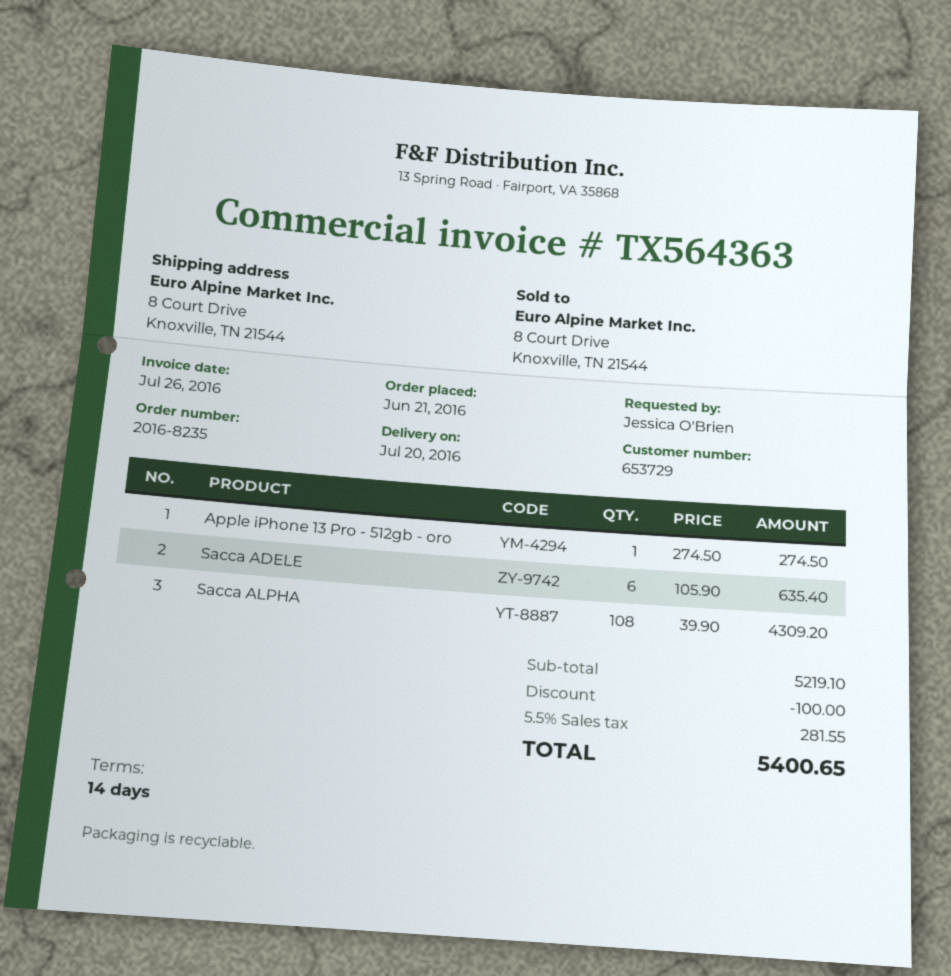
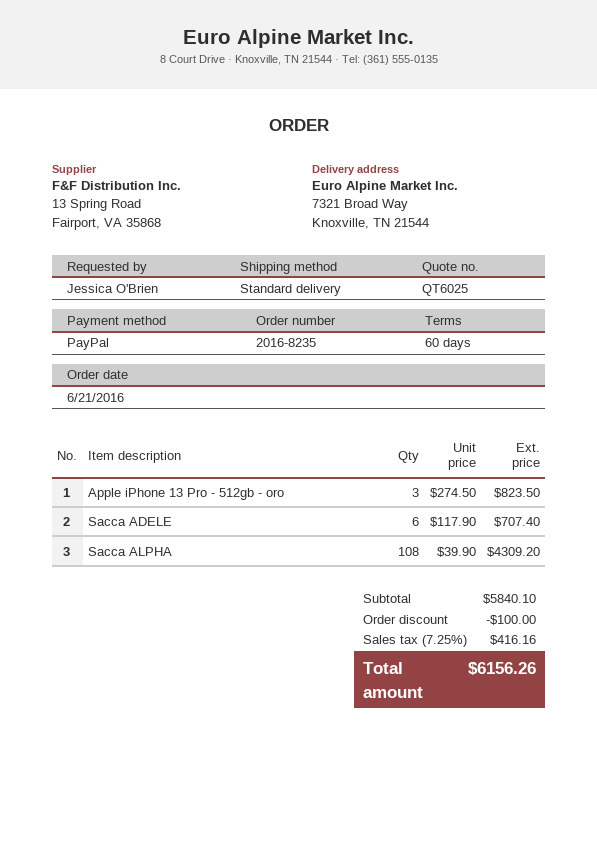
payment terms: 14 days -> 60 days
ship to: 8 Court Drive, Knoxville, TN 21544 -> 7321 Broad Way, Knoxville, TN 21544
Apple iPhone 13 Pro - 512gb - oro: 1 x 274.50 = 274.50 -> 3 x 274.50 = 823.50
Sacca ADELE: 6 x 105.90 = 635.40 -> 6 x 117.90 = 707.40
subtotal: 5219.10 -> 5840.10
tax: 5.5% = 281.55 -> 7.25% = 416.16
total: 5400.65 -> 6156.26

